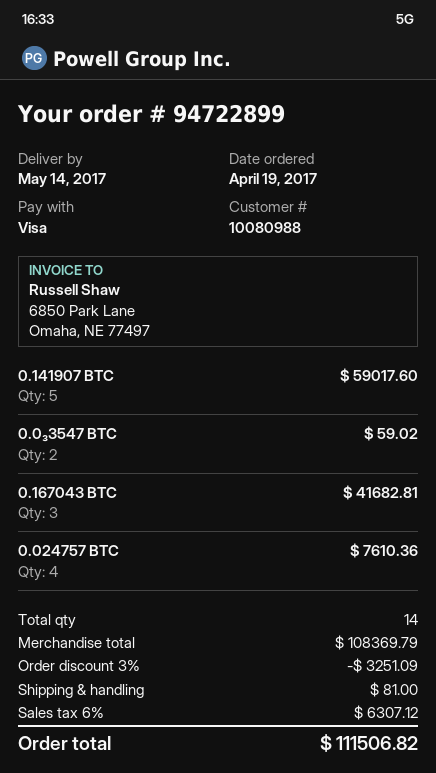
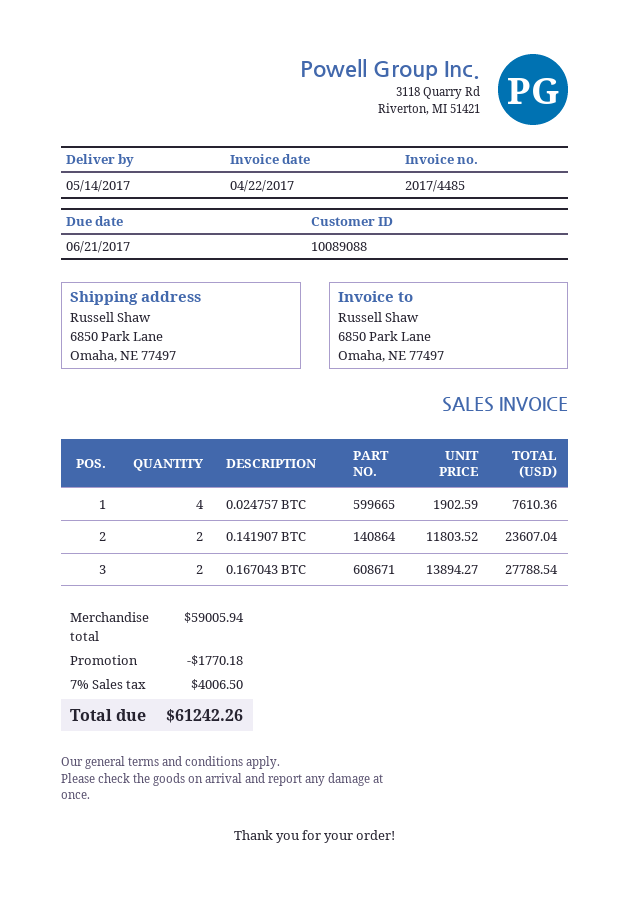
customer number: 10080988 -> 10089088
0.141907 BTC: 5 for 59017.60 -> 2 for 23607.04
0.0₃3547 BTC: 2 for 59.02 -> none
0.167043 BTC: 3 for 41682.81 -> 2 for 27788.54
subtotal: 108369.79 -> 59005.94
discount: 3251.09 -> 1770.18
shipping: 81.00 -> none
tax: 6% = 6307.12 -> 7% = 4006.50
total: 111506.82 -> 61242.26

